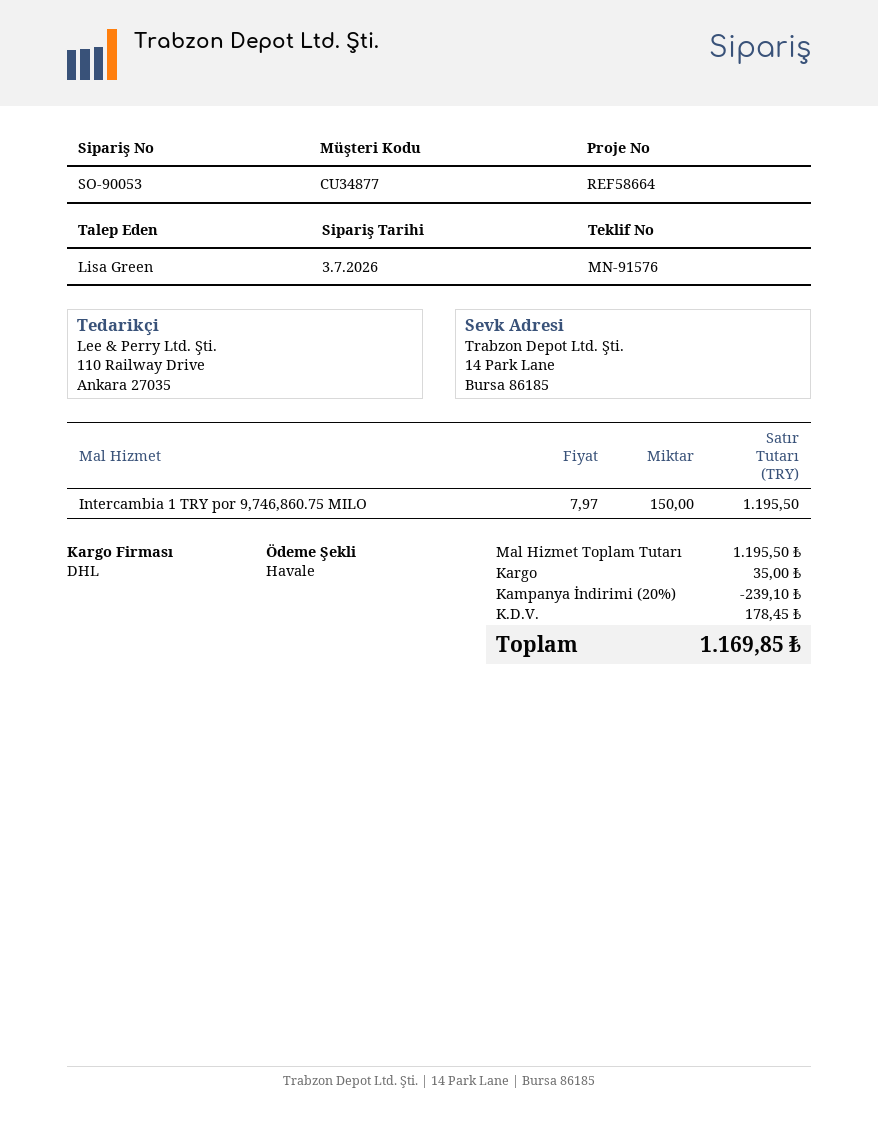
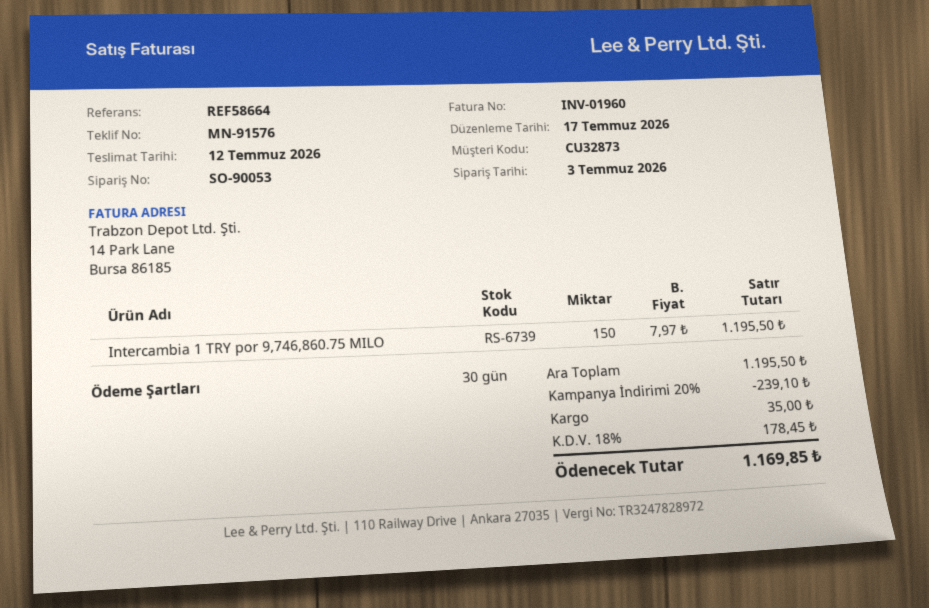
customer number: CU34877 -> CU32873

